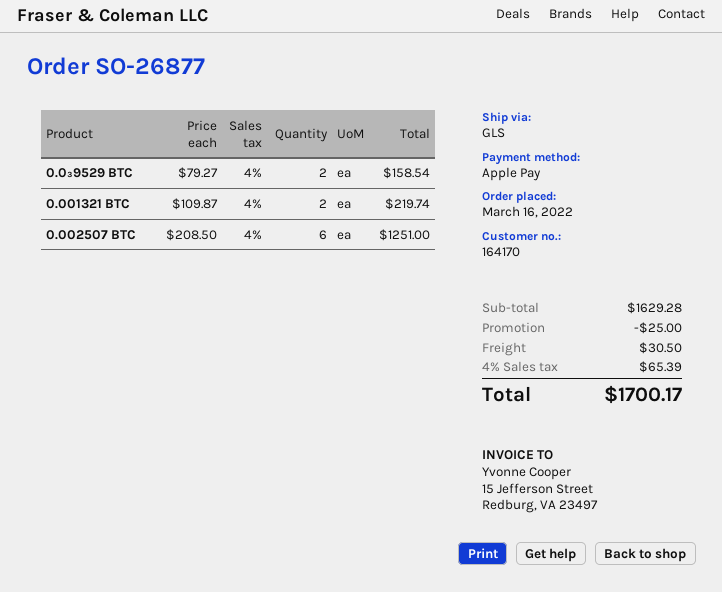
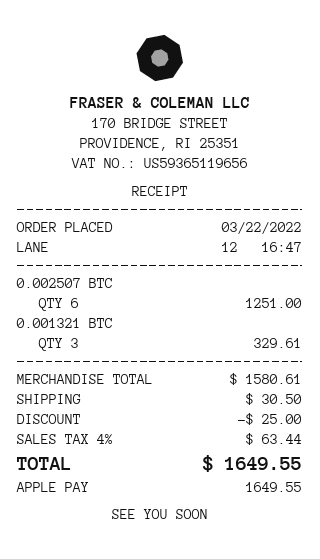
order date: 2022-03-16 -> 2022-03-22
0.0₃9529 BTC: 2 for 158.54 -> none
0.001321 BTC: 2 for 219.74 -> 3 for 329.61
subtotal: 1629.28 -> 1580.61
tax: 4% = 65.39 -> 4% = 63.44
total: 1700.17 -> 1649.55

